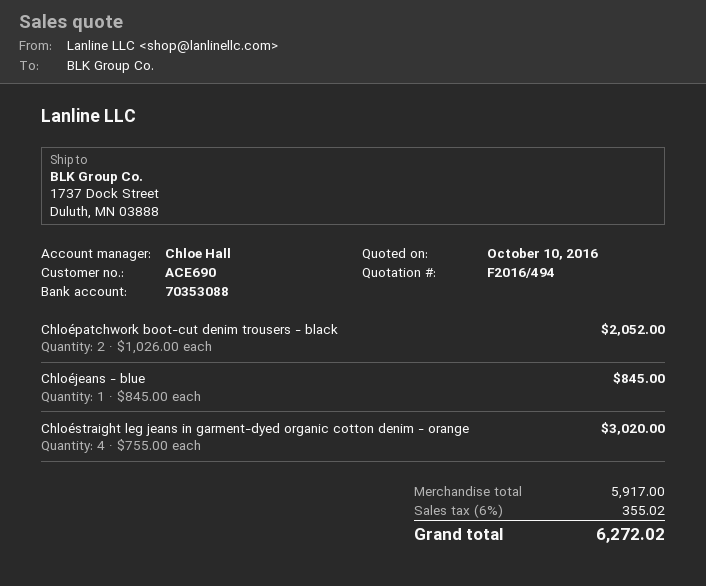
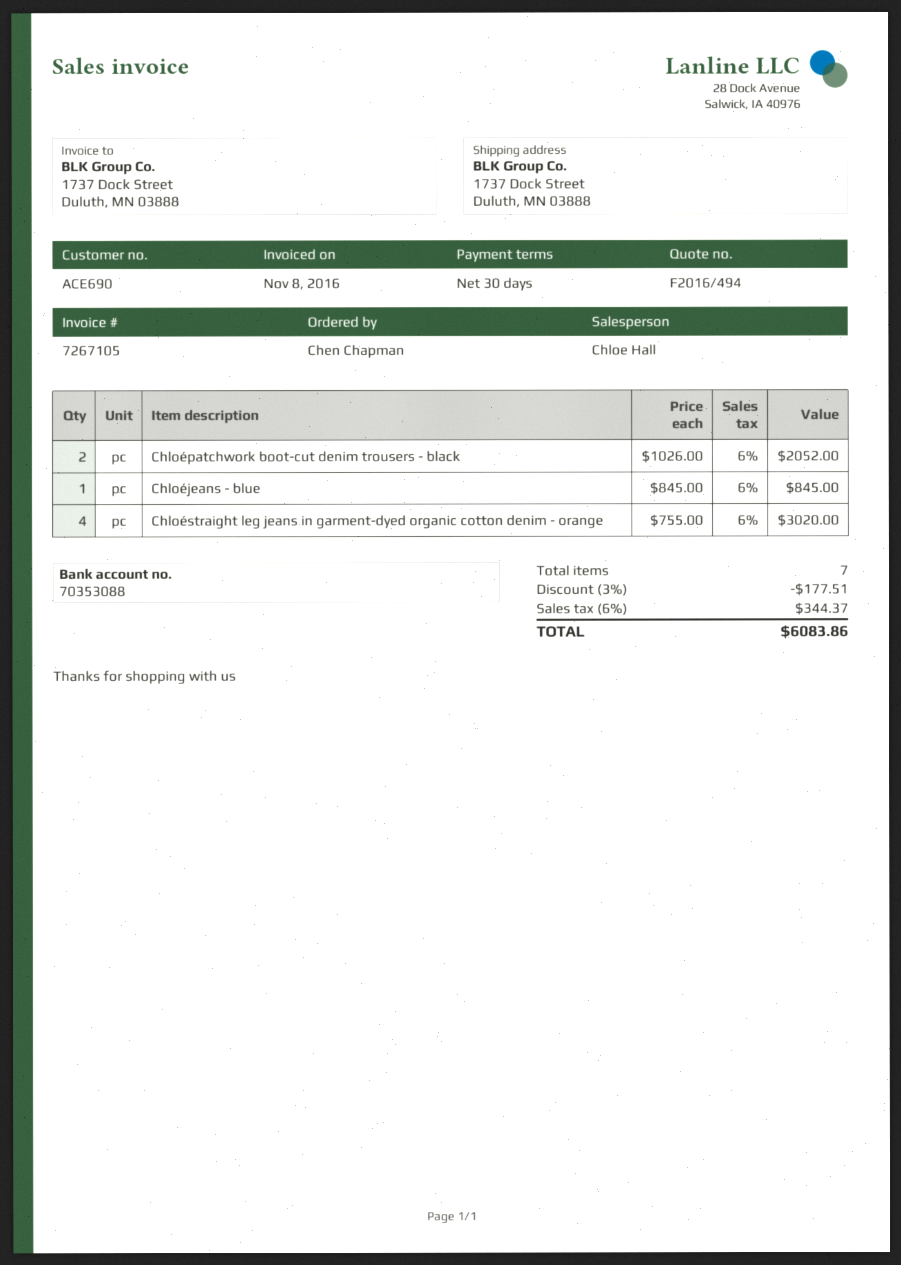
discount: none -> 3% = 177.51
tax: 6% = 355.02 -> 6% = 344.37
total: 6272.02 -> 6083.86

